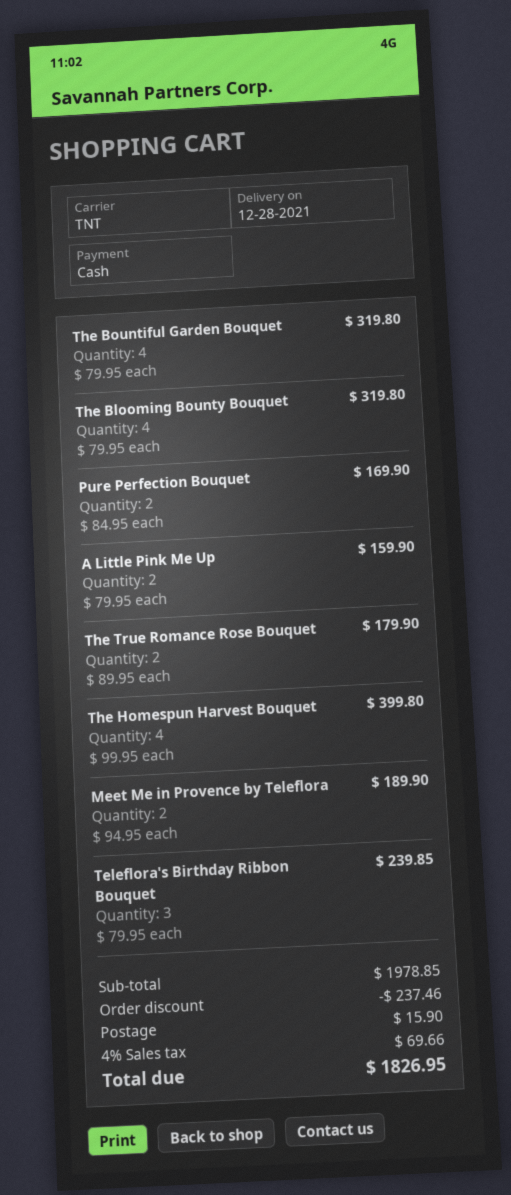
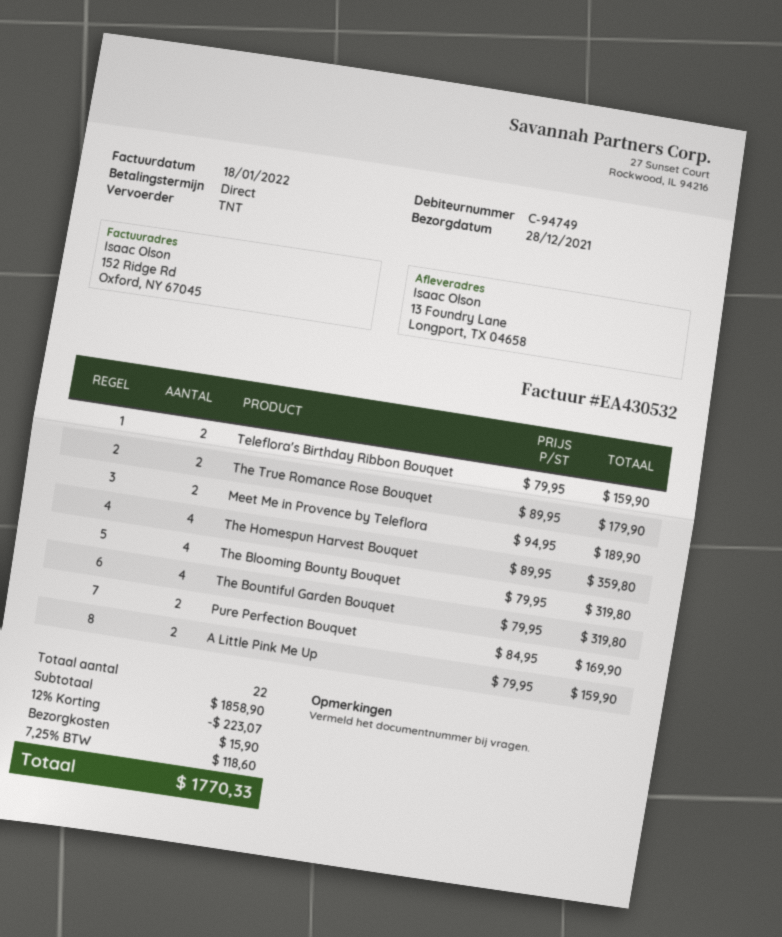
The Homespun Harvest Bouquet: 4 x 99.95 = 399.80 -> 4 x 89.95 = 359.80
Teleflora's Birthday Ribbon Bouquet: 3 x 79.95 = 239.85 -> 2 x 79.95 = 159.90
subtotal: 1978.85 -> 1858.90
discount: 237.46 -> 223.07
tax: 4% = 69.66 -> 7.25% = 118.60
total: 1826.95 -> 1770.33

